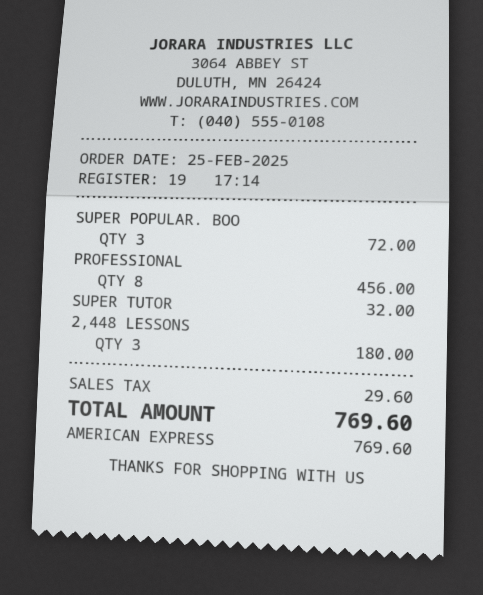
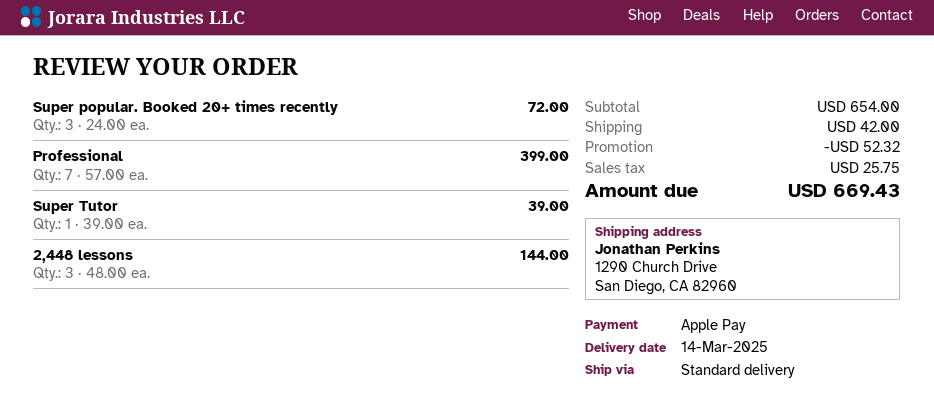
payment method: American Express -> Apple Pay
PROFESSIONAL: 8 for 456.00 -> 7 for 399.00
SUPER TUTOR: 1 for 32.00 -> 1 for 39.00
2,448 LESSONS: 3 for 180.00 -> 3 for 144.00
discount: none -> 52.32
shipping: none -> 42.00
tax: 29.60 -> 25.75
total: 769.60 -> 669.43

